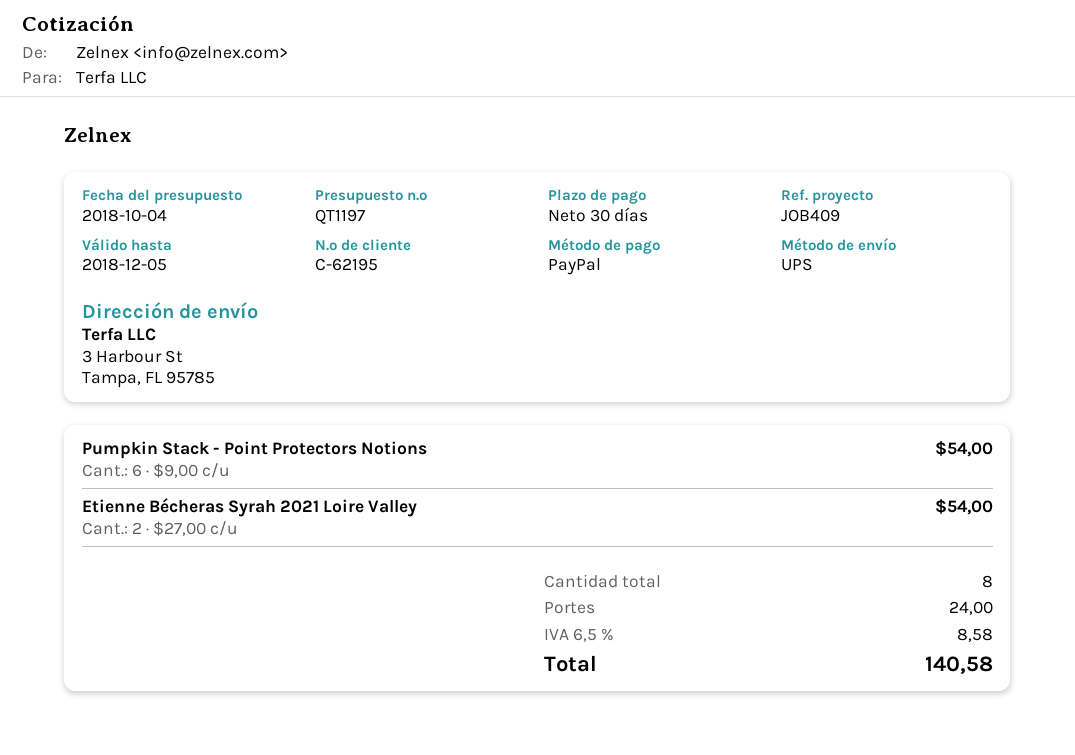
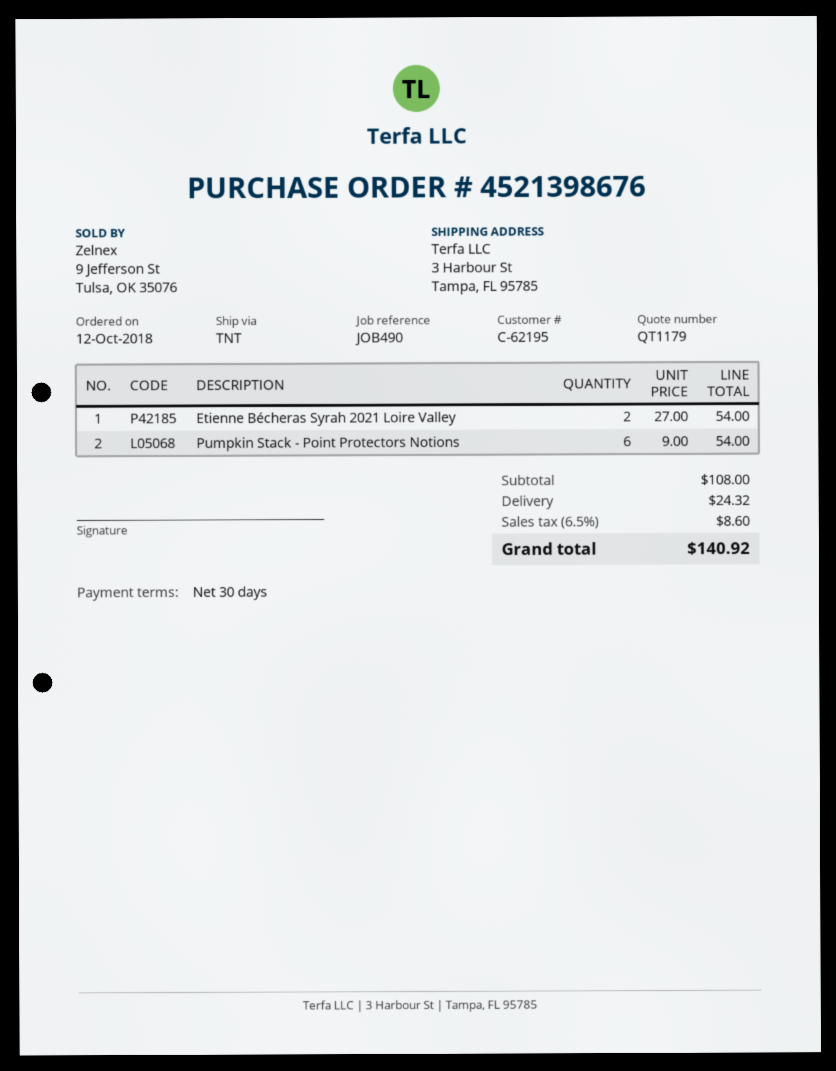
quote number: QT1197 -> QT1179
reference: JOB409 -> JOB490
shipping method: UPS -> TNT
shipping: 24.00 -> 24.32
tax: 6.5% = 8.58 -> 6.5% = 8.60
total: 140.58 -> 140.92

